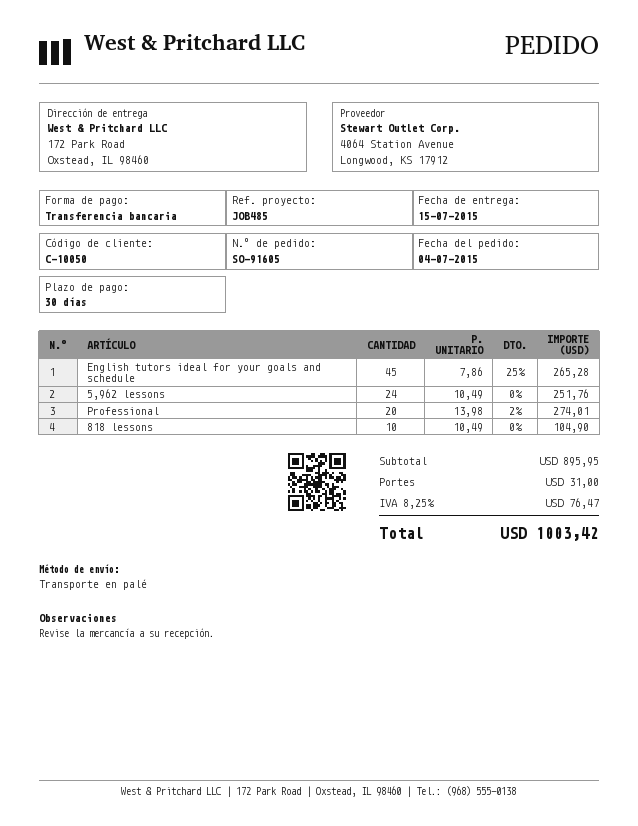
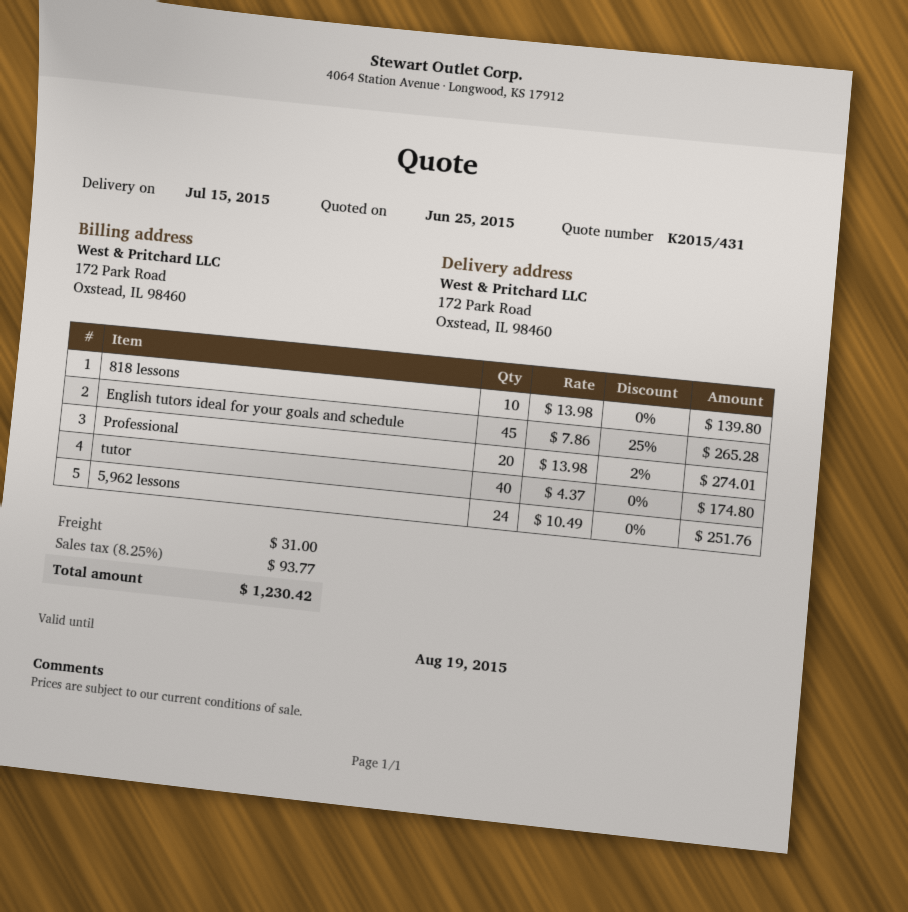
818 lessons: 10 x 10.49 = 104.90 -> 10 x 13.98 = 139.80
tutor: none -> 40 x 4.37 = 174.80
tax: 8.25% = 76.47 -> 8.25% = 93.77
total: 1003.42 -> 1230.42

